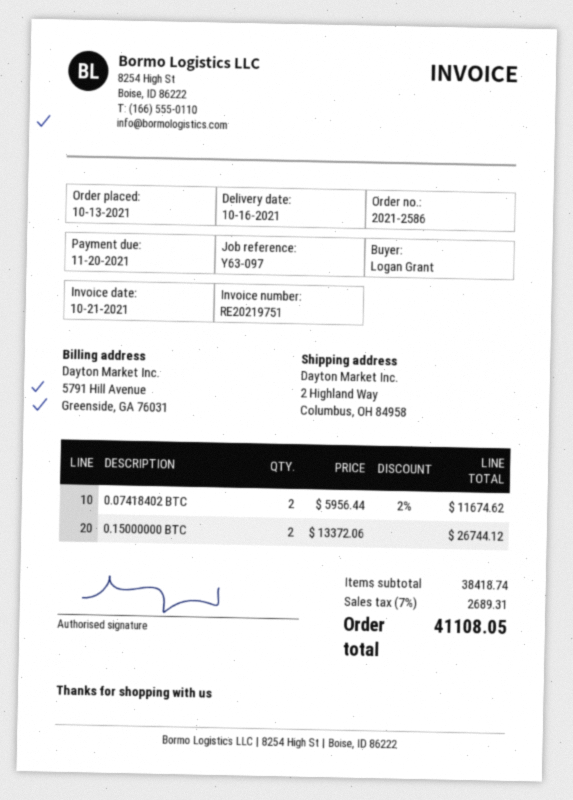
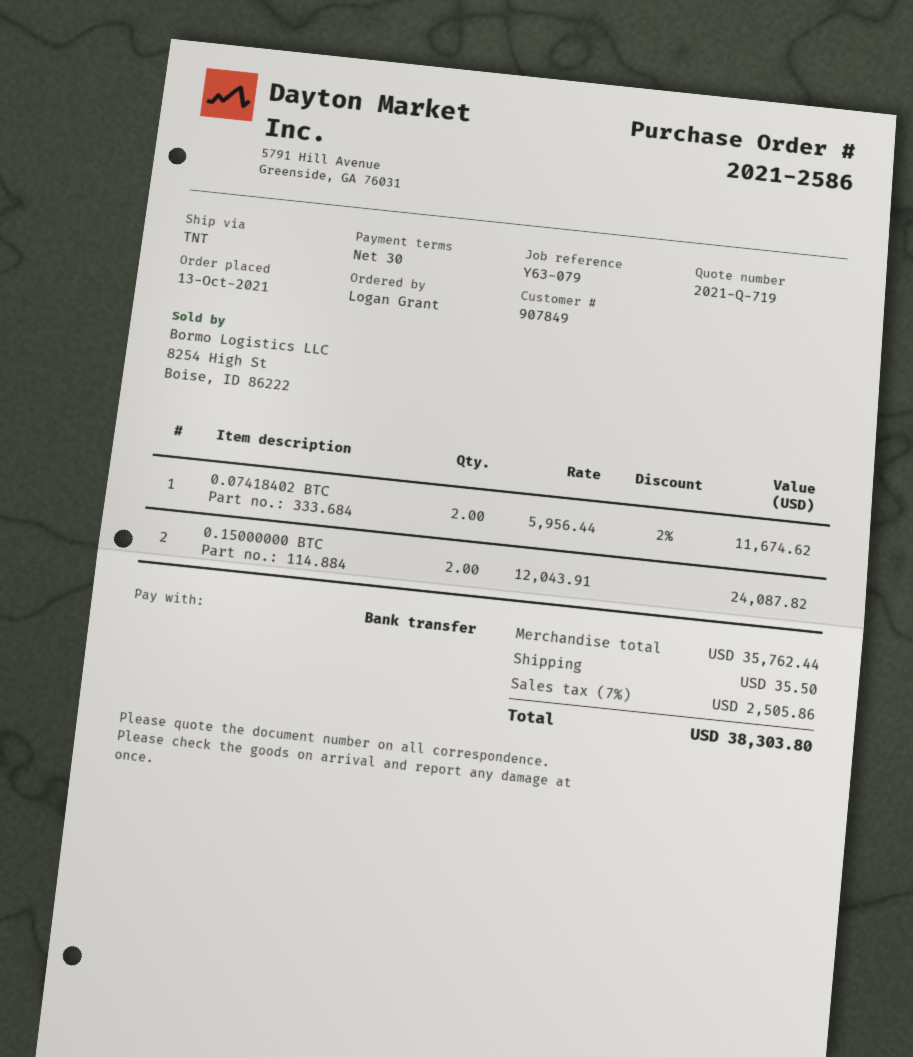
reference: Y63-097 -> Y63-079
0.15000000 BTC: 2 x 13372.06 = 26744.12 -> 2 x 12043.91 = 24087.82
subtotal: 38418.74 -> 35762.44
shipping: none -> 35.50
tax: 7% = 2689.31 -> 7% = 2505.86
total: 41108.05 -> 38303.80

